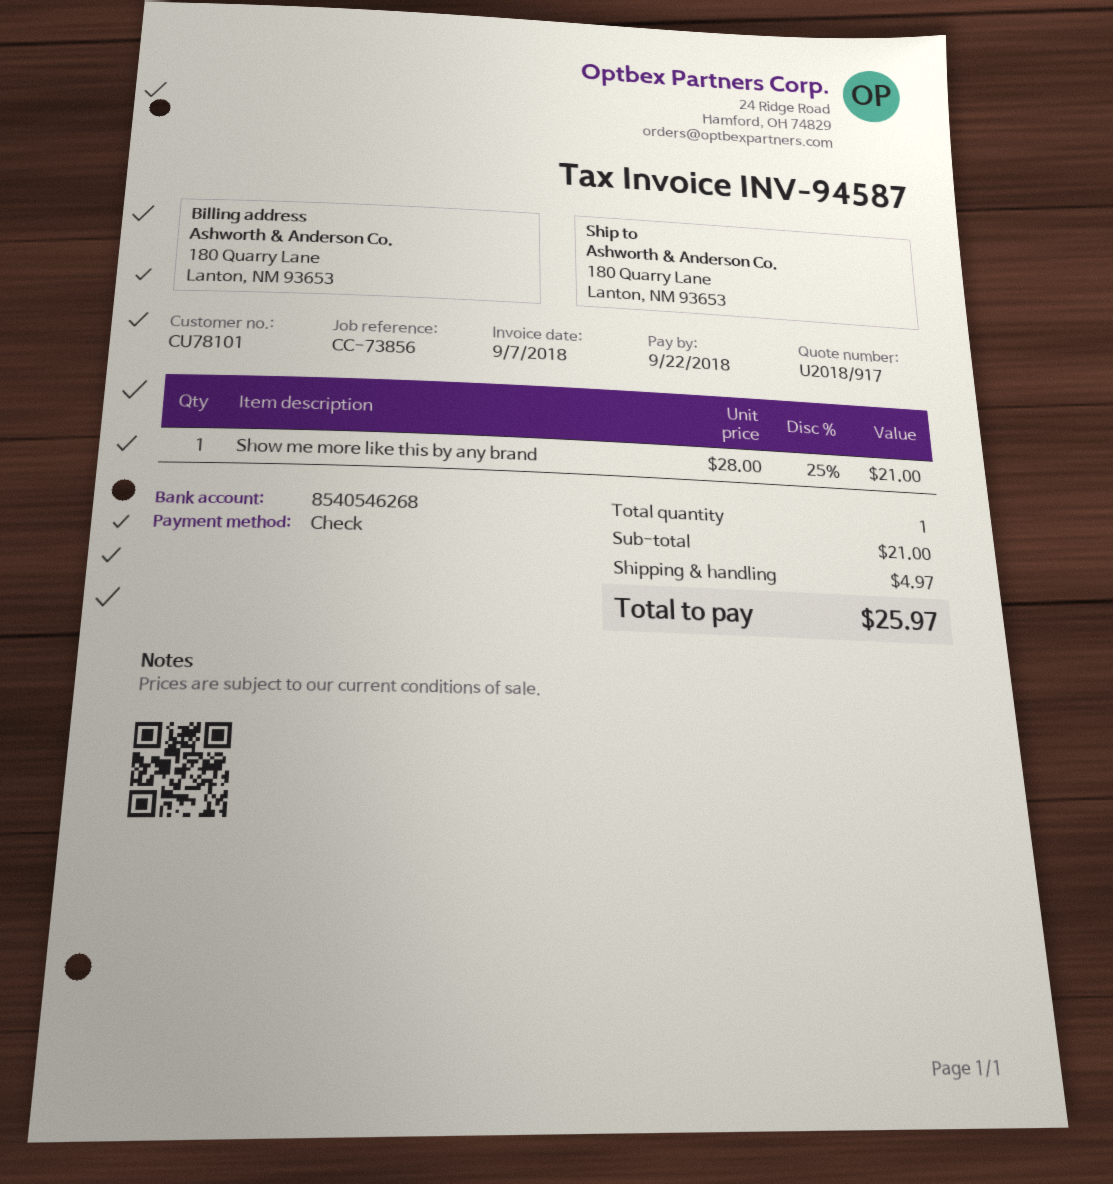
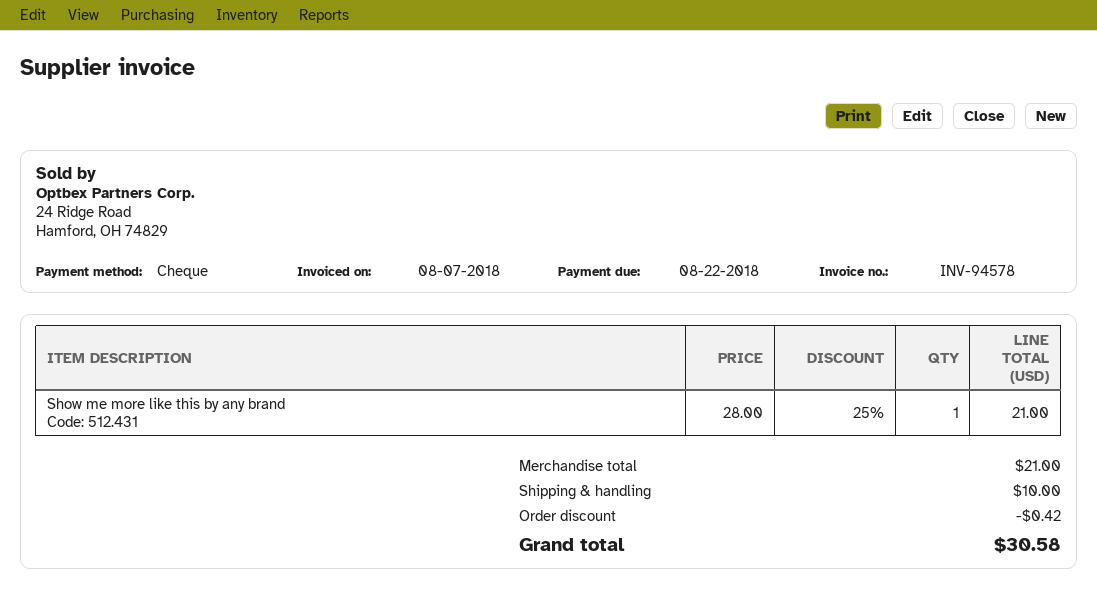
invoice number: INV-94587 -> INV-94578
invoice date: 2018-09-07 -> 2018-08-07
due date: 2018-09-22 -> 2018-08-22
discount: none -> 0.42
shipping: 4.97 -> 10.00
total: 25.97 -> 30.58

